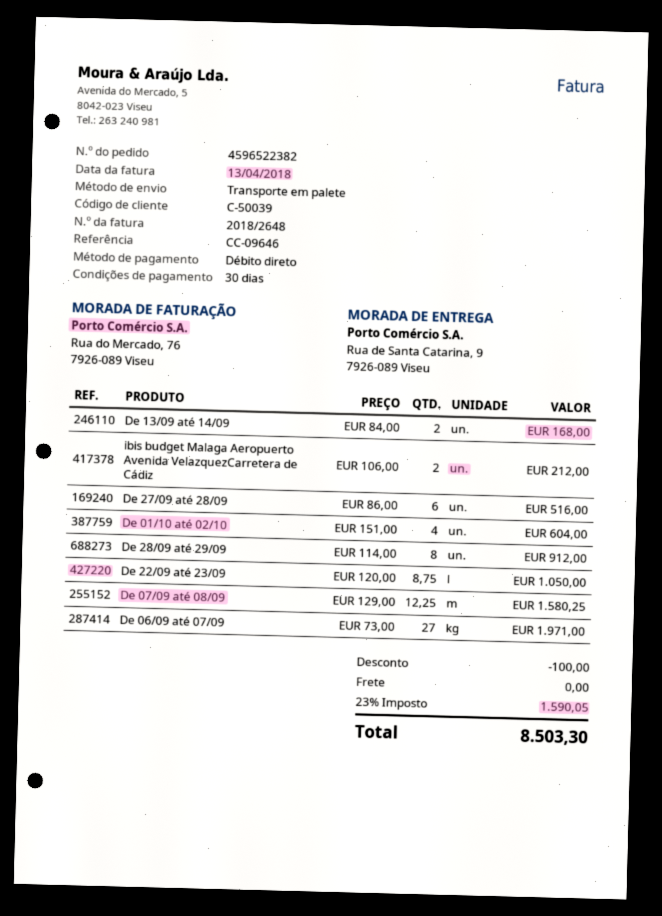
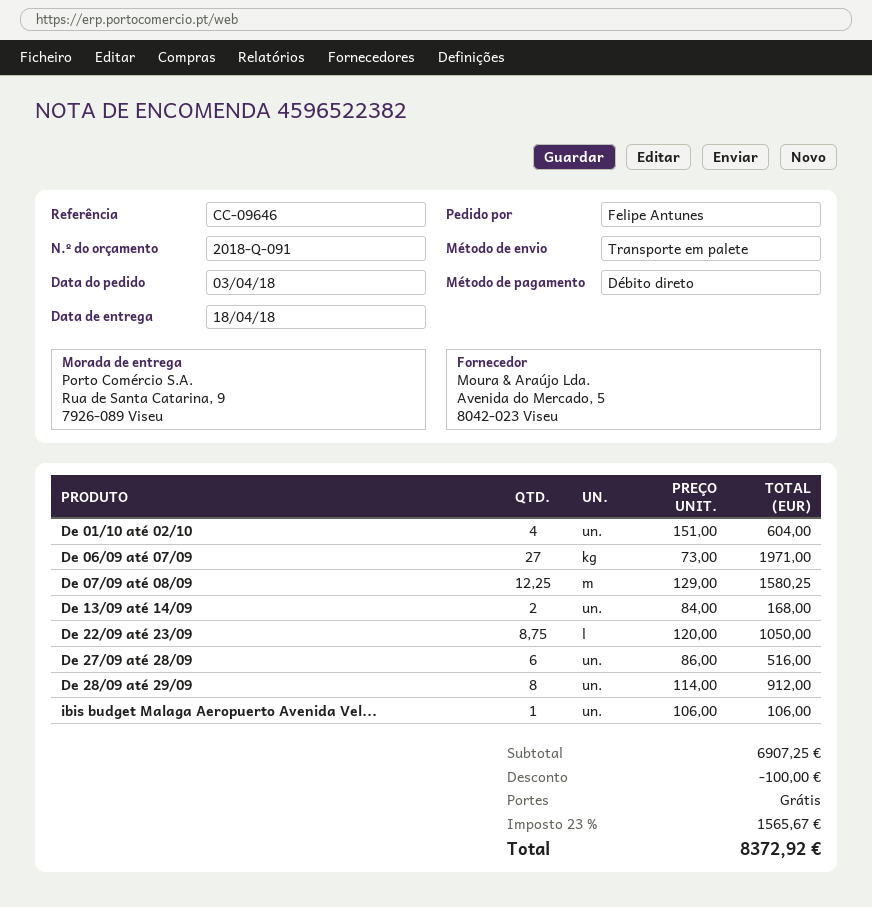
ibis budget Malaga Aeropuerto Avenida VelazquezCarretera de Cádiz: 2 x 106.00 = 212.00 -> 1 x 106.00 = 106.00
tax: 23% = 1590.05 -> 23% = 1565.67
total: 8503.30 -> 8372.92

